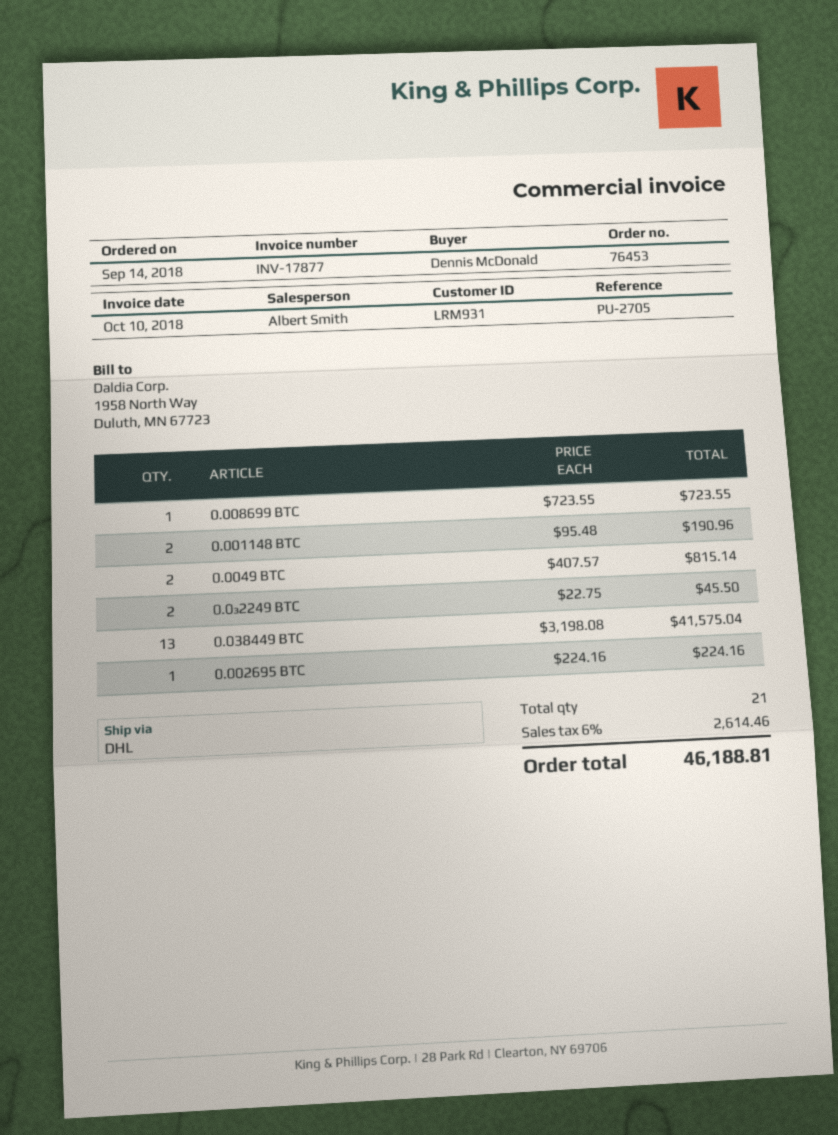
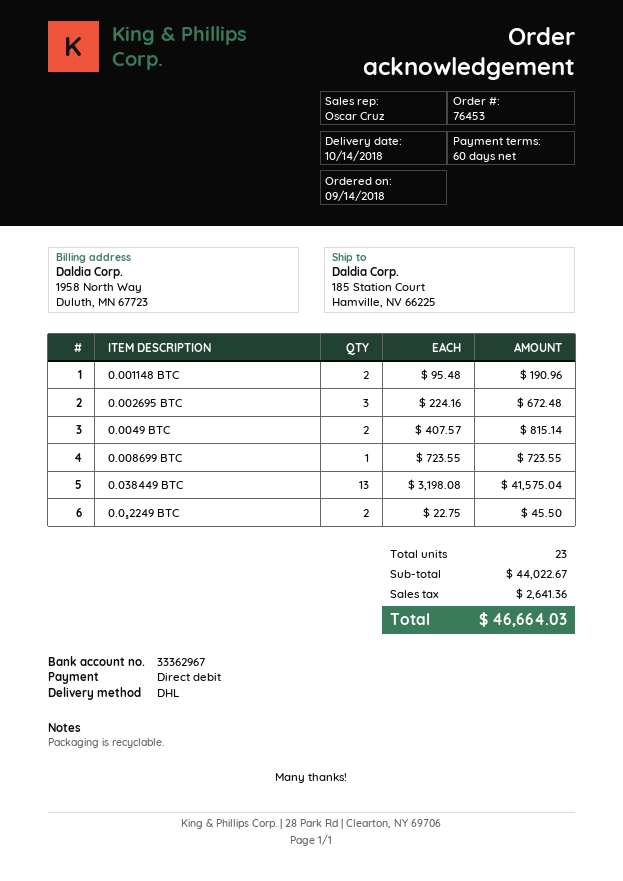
sales rep: Albert Smith -> Oscar Cruz
0.002695 BTC: 1 x 224.16 = 224.16 -> 3 x 224.16 = 672.48
total quantity: 21 -> 23
tax: 2614.46 -> 2641.36
total: 46188.81 -> 46664.03

